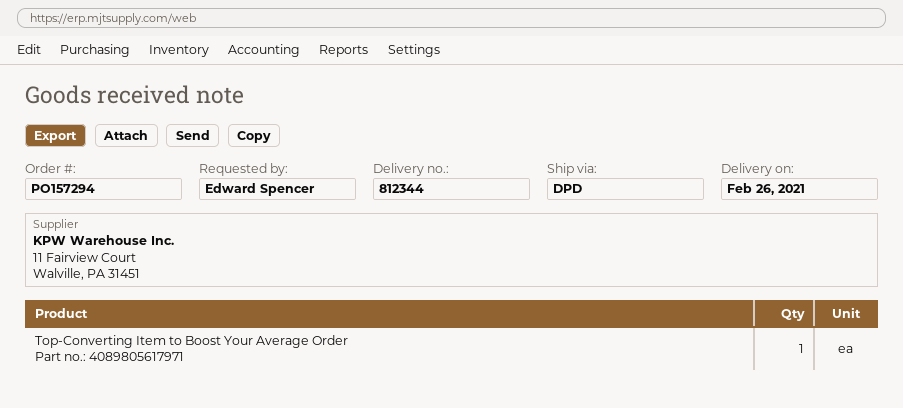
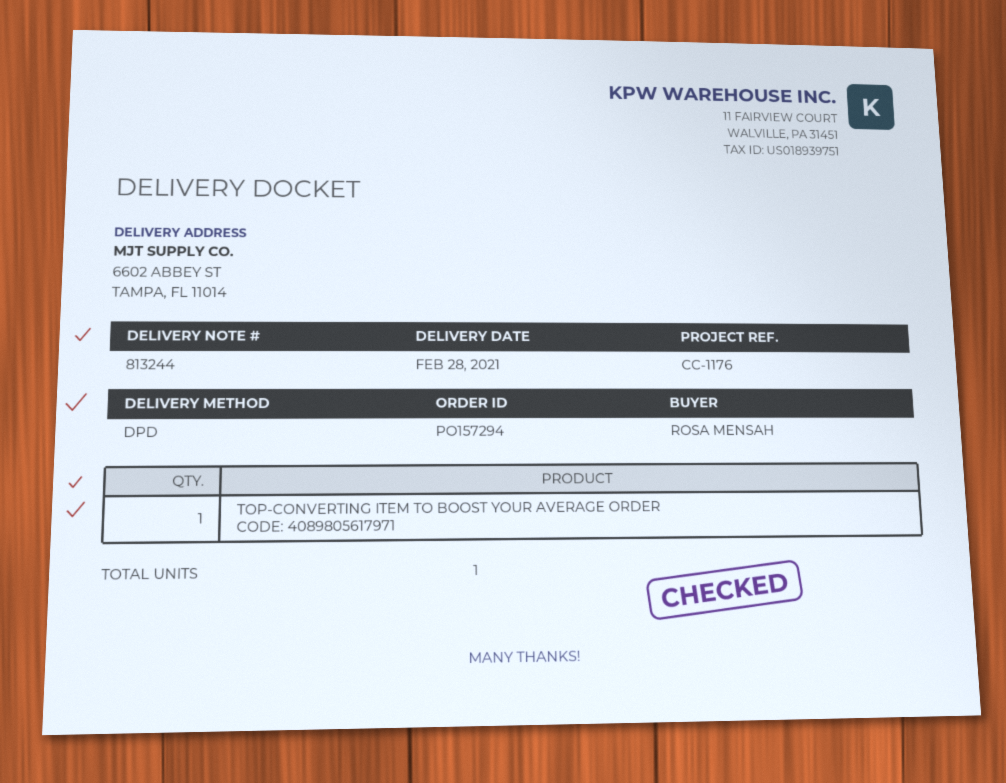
delivery note number: 812344 -> 813244
delivery date: 2021-02-26 -> 2021-02-28
ordered by: Edward Spencer -> ROSA MENSAH

